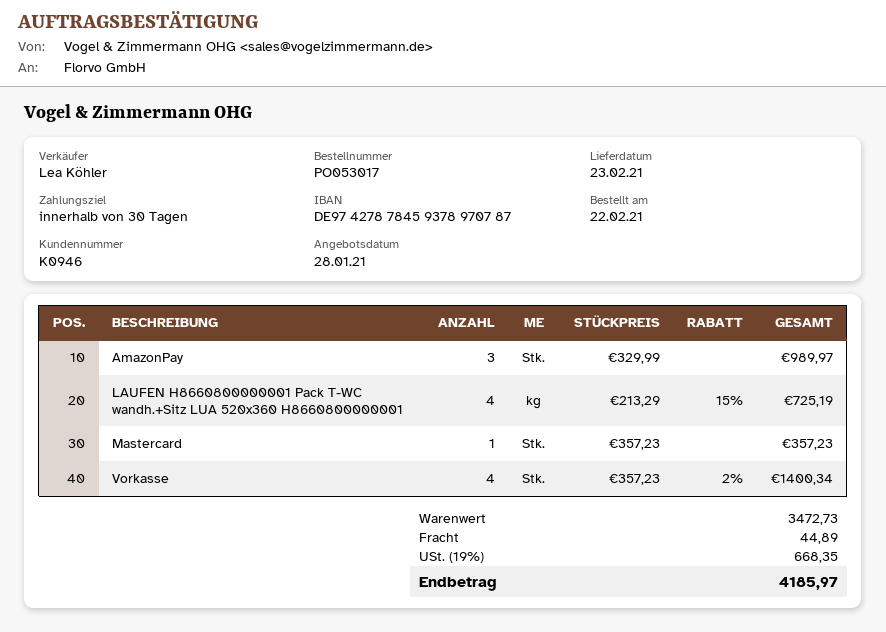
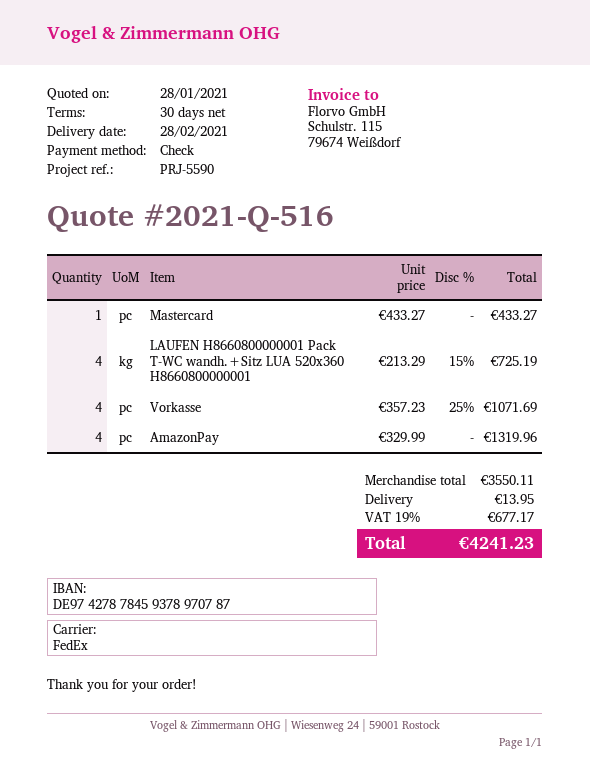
delivery date: 2021-02-23 -> 2021-02-28
AmazonPay: 3 x 329.99 = 989.97 -> 4 x 329.99 = 1319.96
Mastercard: 1 x 357.23 = 357.23 -> 1 x 433.27 = 433.27
Vorkasse: 4 x 357.23 - 2% = 1400.34 -> 4 x 357.23 - 25% = 1071.69
subtotal: 3472.73 -> 3550.11
shipping: 44.89 -> 13.95
tax: 19% = 668.35 -> 19% = 677.17
total: 4185.97 -> 4241.23

